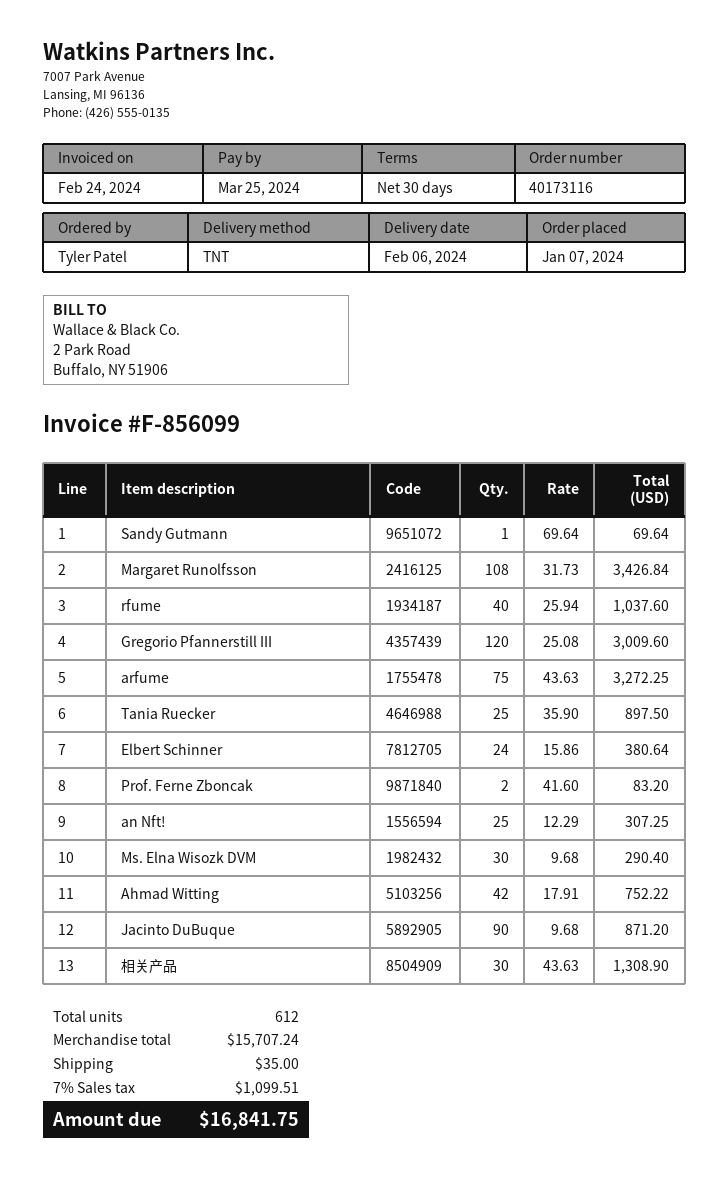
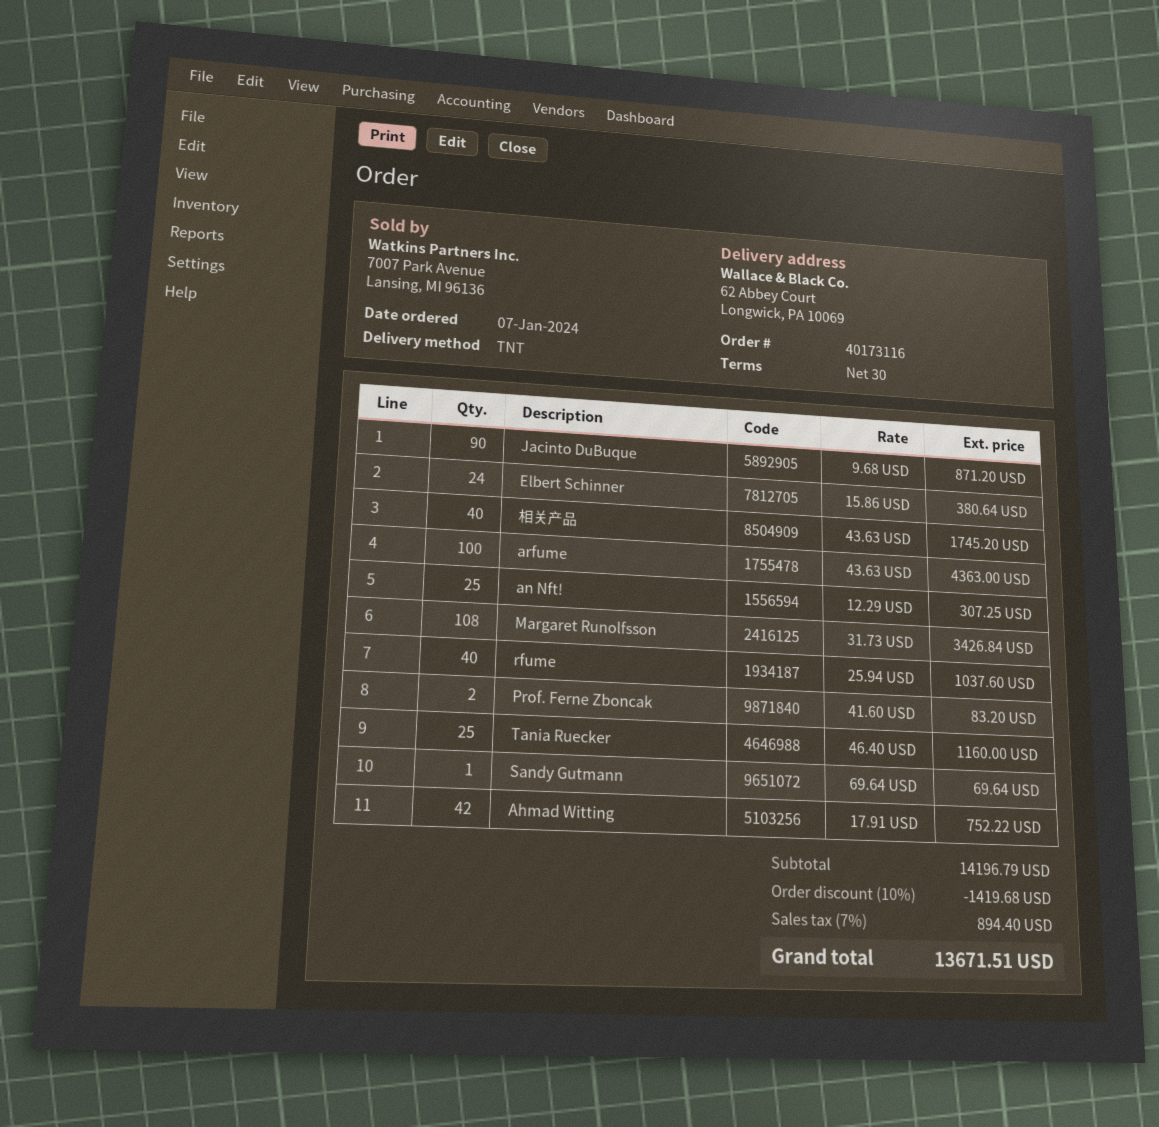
Gregorio Pfannerstill III: 120 x 25.08 = 3009.60 -> none
arfume: 75 x 43.63 = 3272.25 -> 100 x 43.63 = 4363.00
Tania Ruecker: 25 x 35.90 = 897.50 -> 25 x 46.40 = 1160.00
Ms. Elna Wisozk DVM: 30 x 9.68 = 290.40 -> none
相关产品: 30 x 43.63 = 1308.90 -> 40 x 43.63 = 1745.20
subtotal: 15707.24 -> 14196.79
discount: none -> 10% = 1419.68
shipping: 35.00 -> none
tax: 7% = 1099.51 -> 7% = 894.40
total: 16841.75 -> 13671.51

